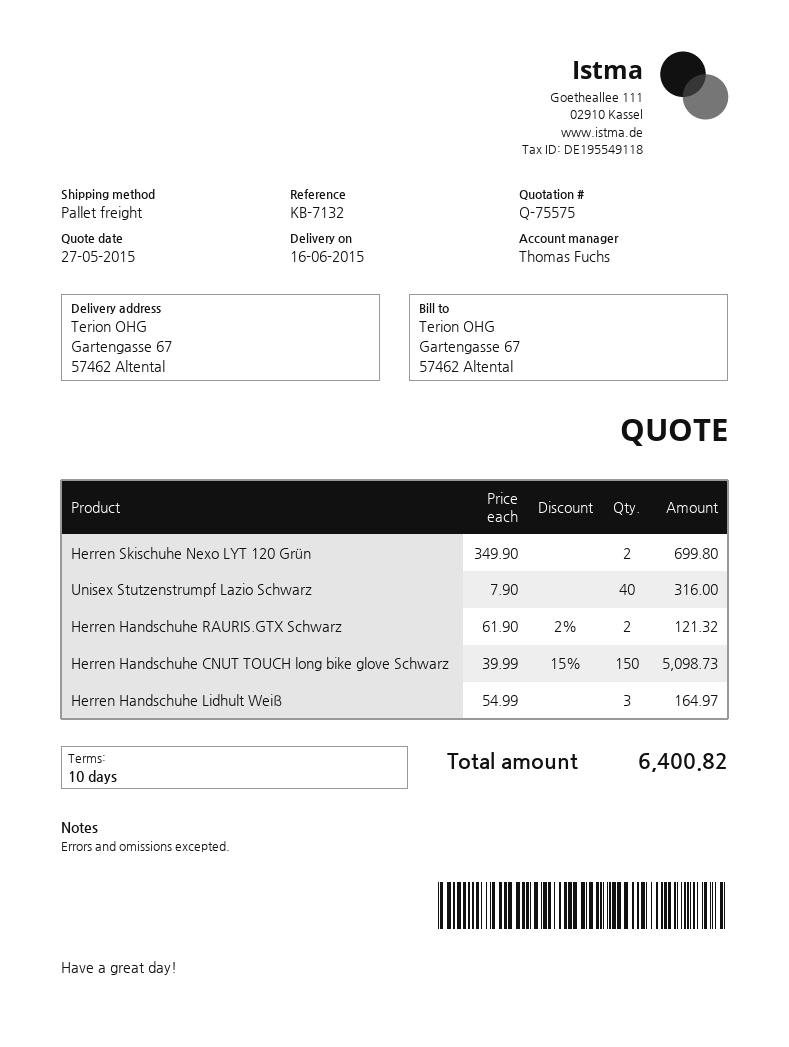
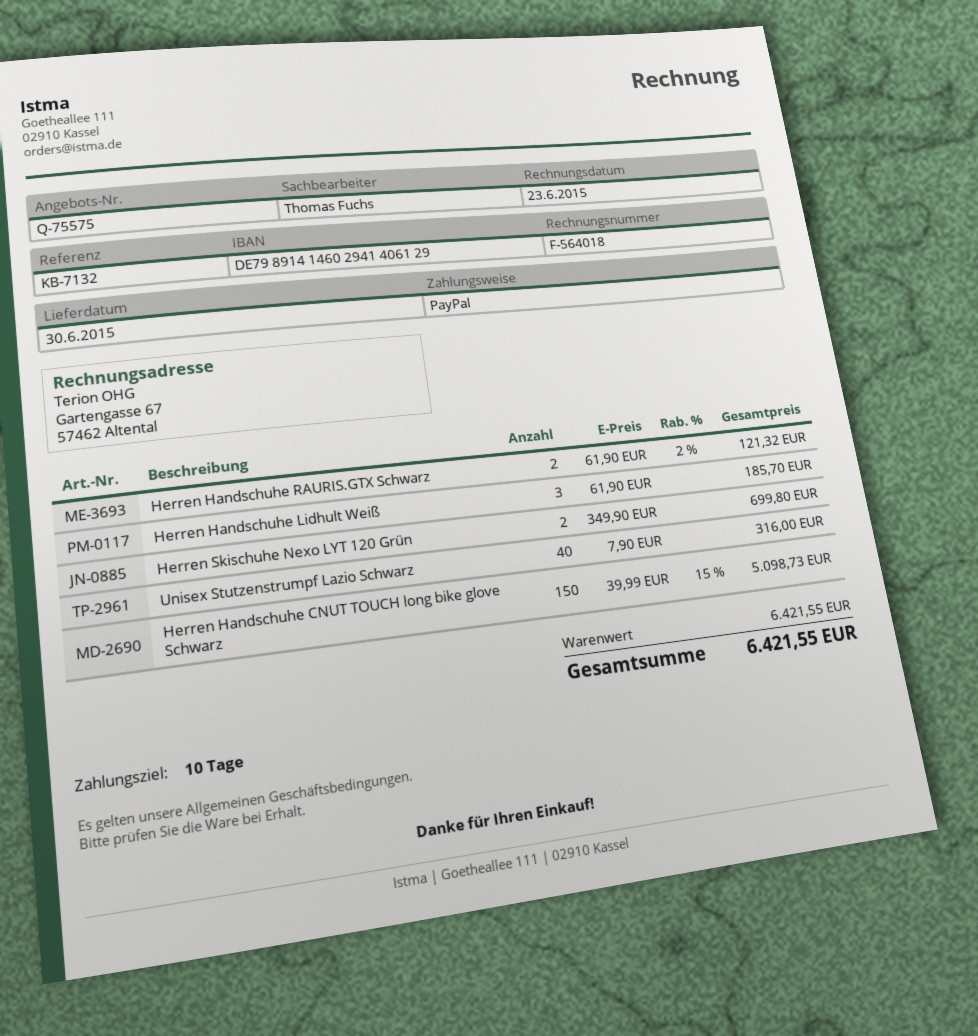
delivery date: 2015-06-16 -> 2015-06-30
Herren Handschuhe Lidhult Weiß: 3 x 54.99 = 164.97 -> 3 x 61.90 = 185.70
total: 6400.82 -> 6421.55

